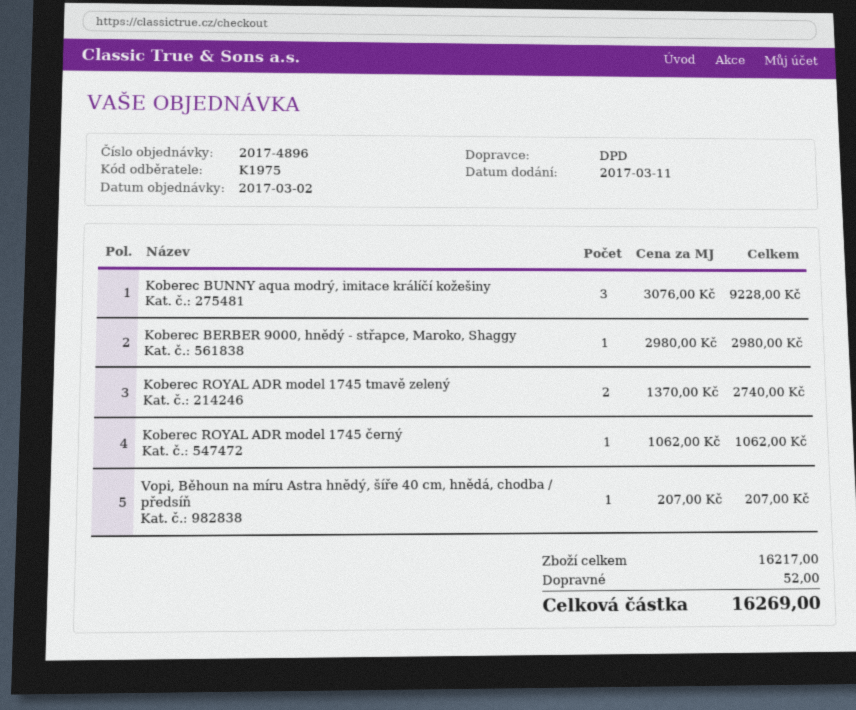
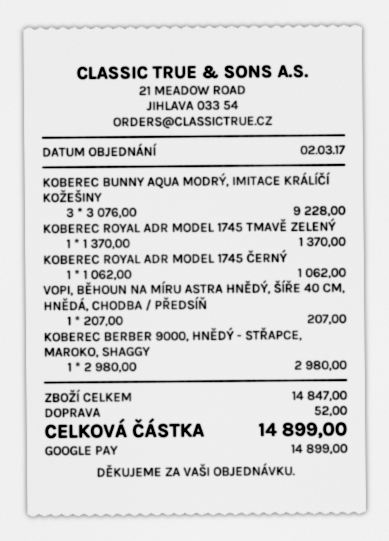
Koberec ROYAL ADR model 1745 tmavě zelený: 2 x 1370.00 = 2740.00 -> 1 x 1370.00 = 1370.00
subtotal: 16217.00 -> 14847.00
total: 16269.00 -> 14899.00

